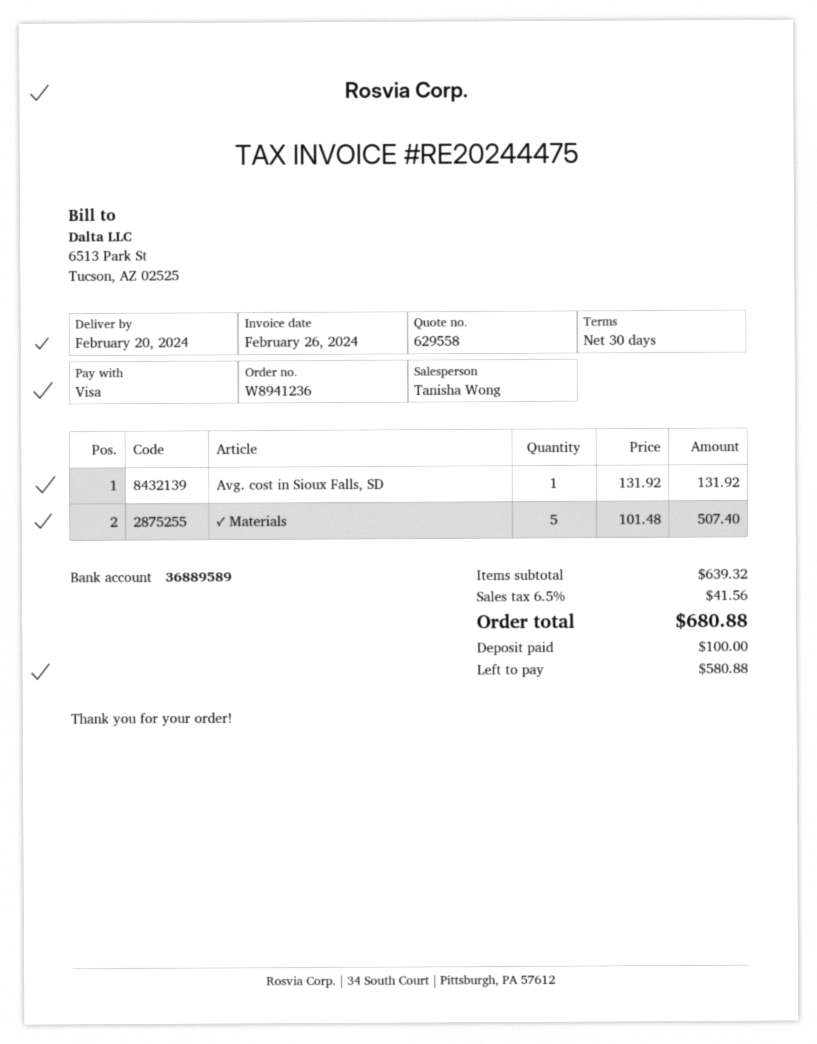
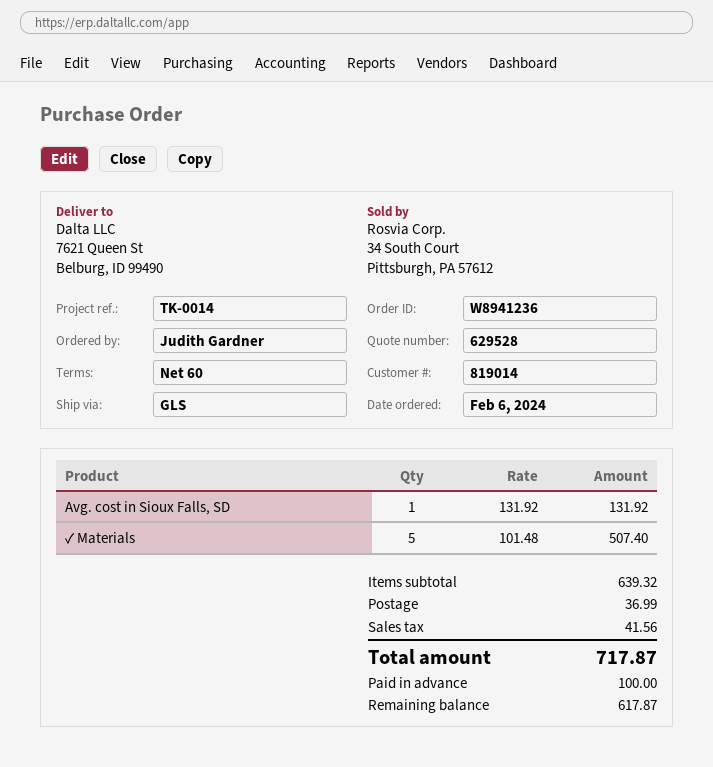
quote number: 629558 -> 629528
payment terms: 30 days -> 60 days
shipping: none -> 36.99
total: 680.88 -> 717.87
balance: 580.88 -> 617.87

